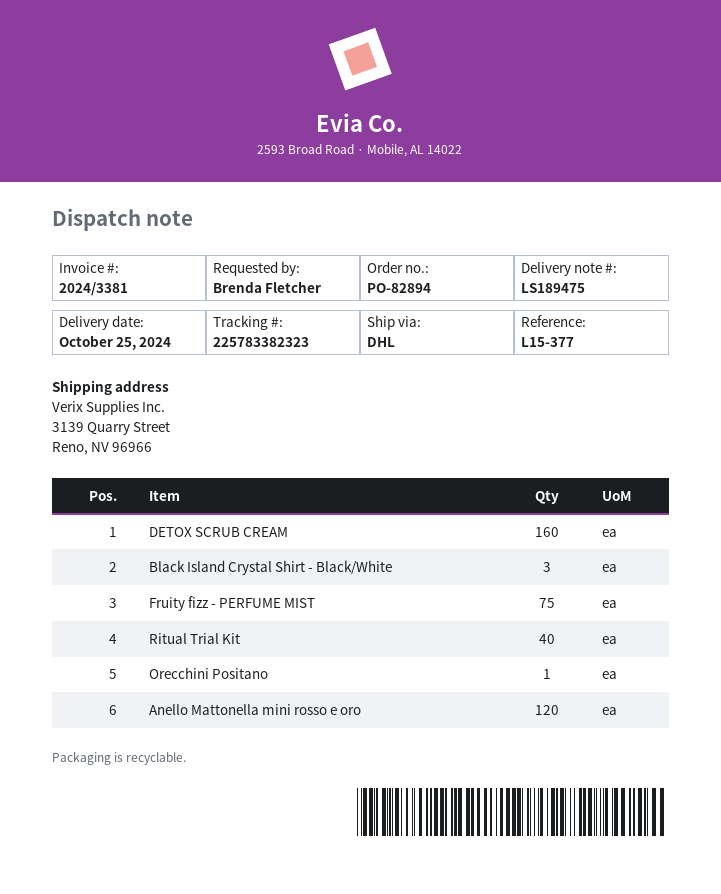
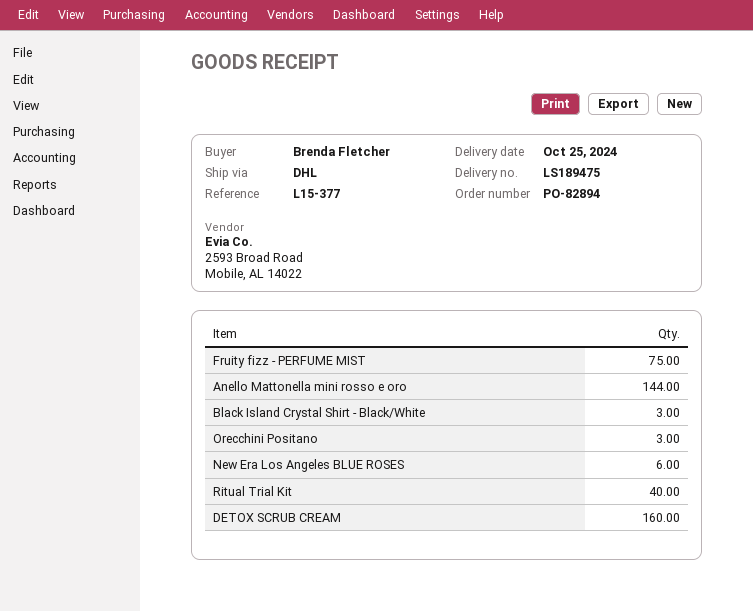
Orecchini Positano: 1 -> 3
Anello Mattonella mini rosso e oro: 120 -> 144
New Era Los Angeles BLUE ROSES: none -> 6

